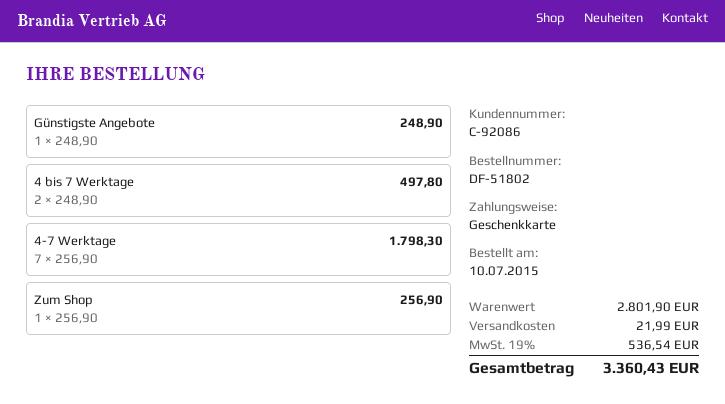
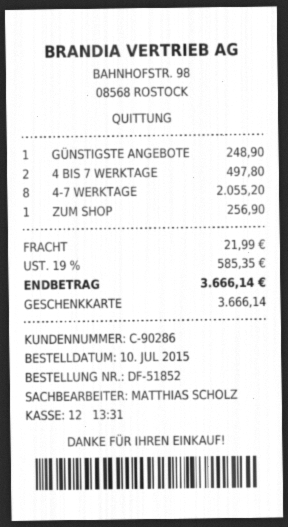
order number: DF-51802 -> DF-51852
customer number: C-92086 -> C-90286
4-7 Werktage: 7 for 1798.30 -> 8 for 2055.20
tax: 19% = 536.54 -> 19% = 585.35
total: 3360.43 -> 3666.14

